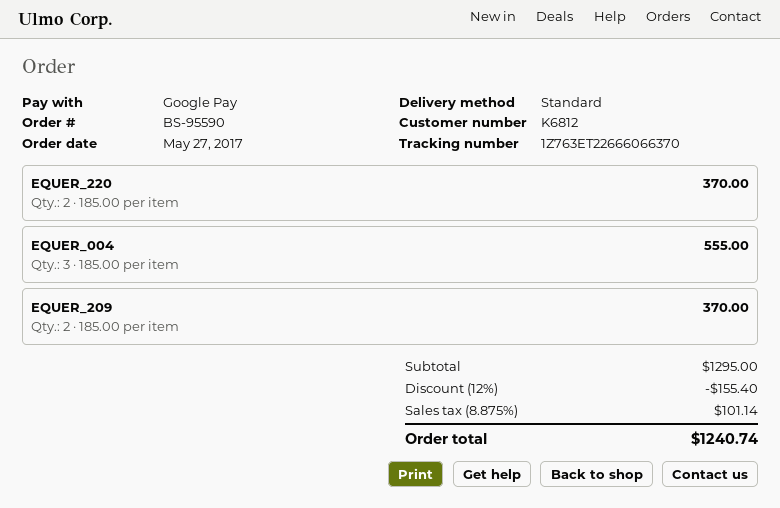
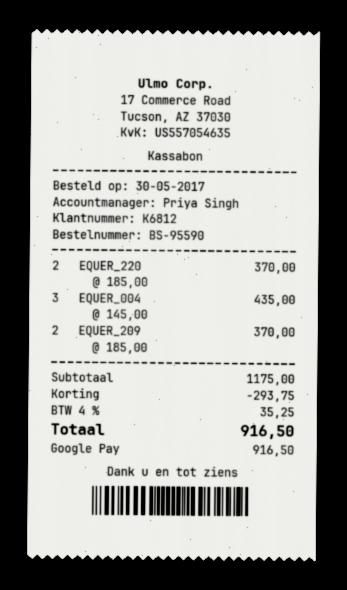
order date: 2017-05-27 -> 2017-05-30
EQUER_004: 3 x 185.00 = 555.00 -> 3 x 145.00 = 435.00
subtotal: 1295.00 -> 1175.00
discount: 155.40 -> 293.75
tax: 8.875% = 101.14 -> 4% = 35.25
total: 1240.74 -> 916.50

